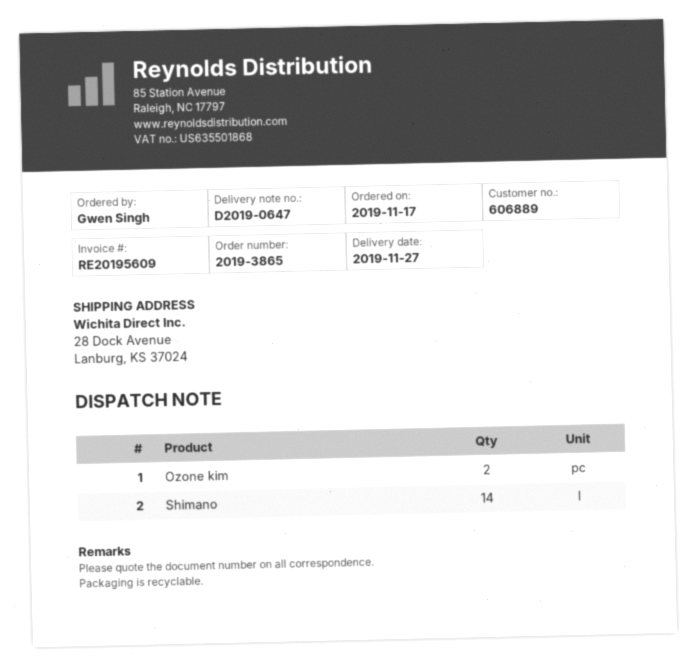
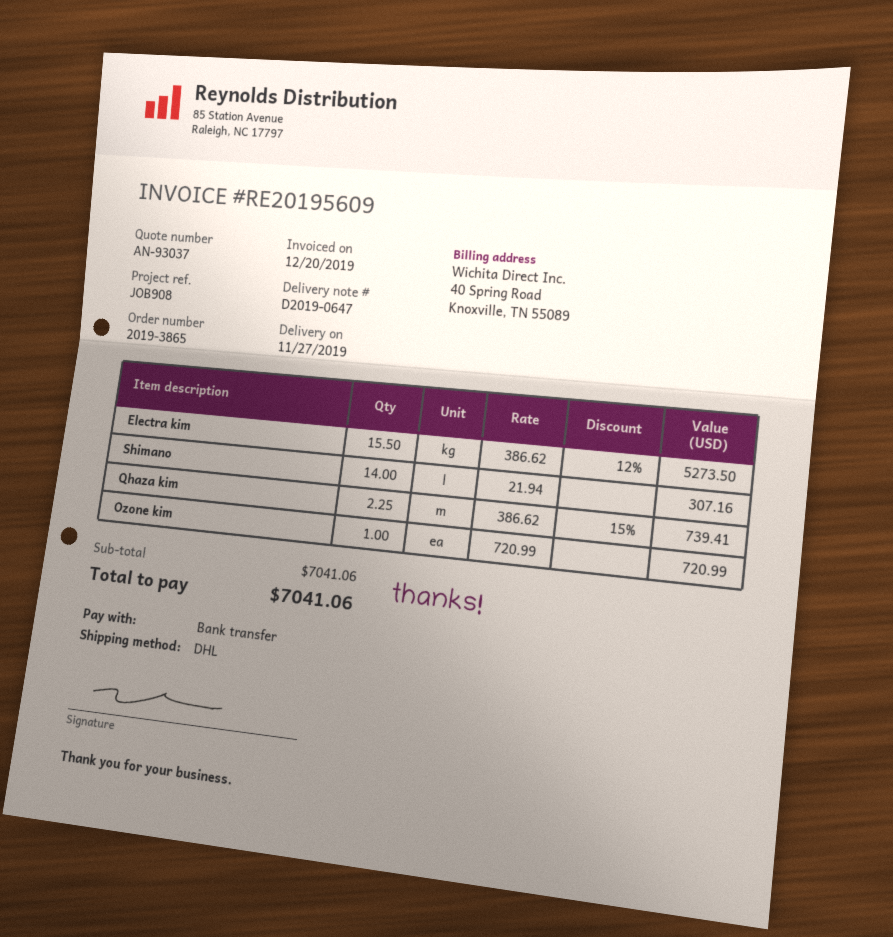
Ozone kim: 2 -> 1
Electra kim: none -> 15.5
Qhaza kim: none -> 2.25

